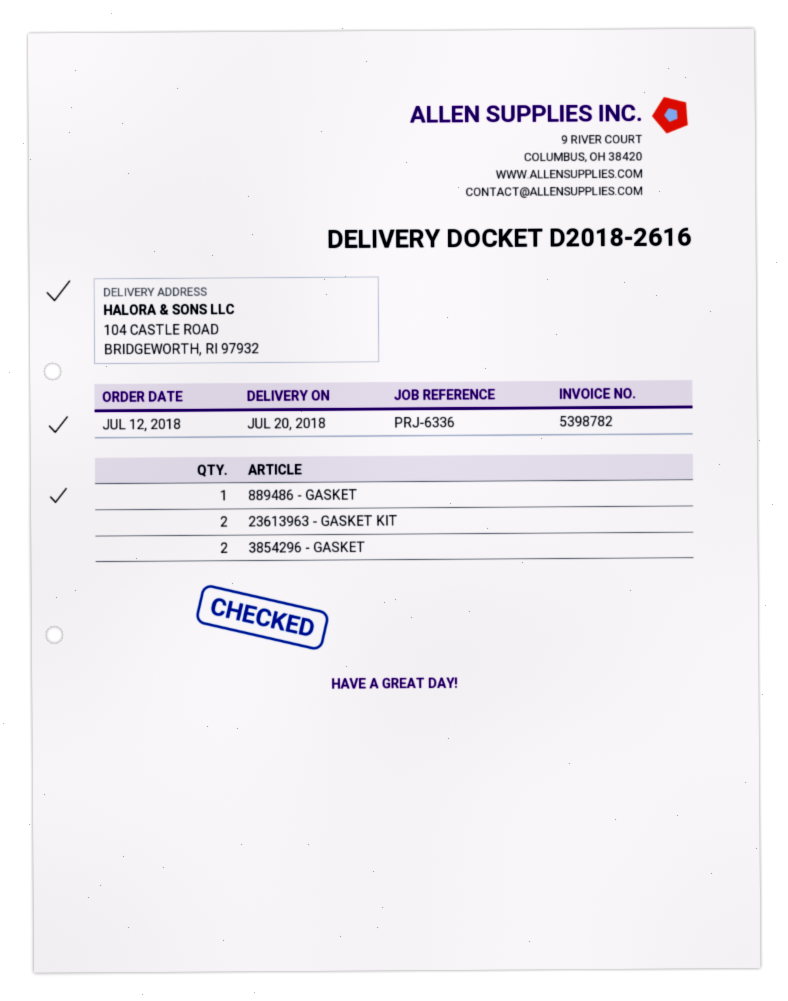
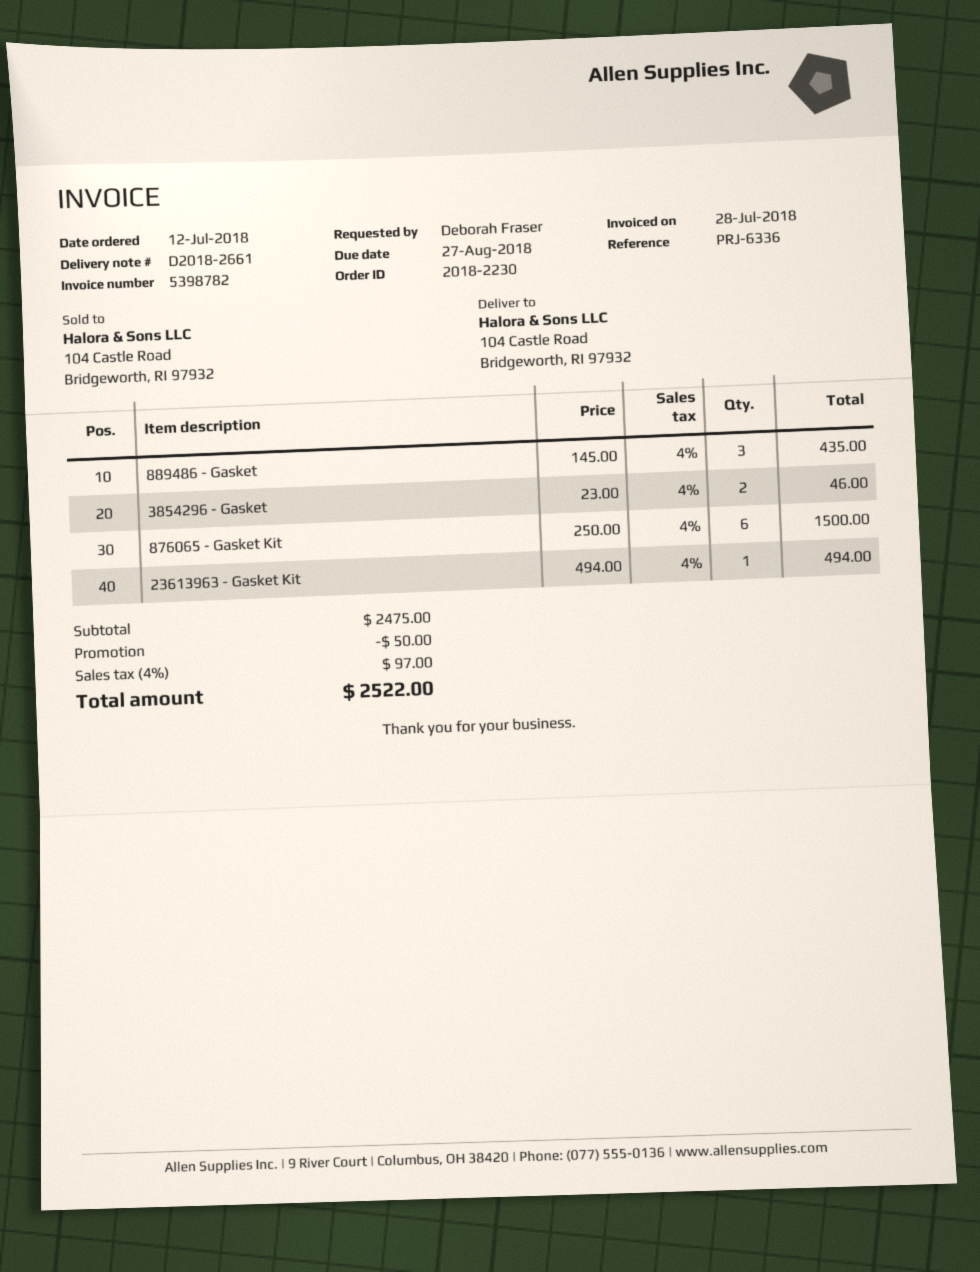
delivery note number: D2018-2616 -> D2018-2661
889486 - GASKET: 1 -> 3
23613963 - GASKET KIT: 2 -> 1
876065 - Gasket Kit: none -> 6

